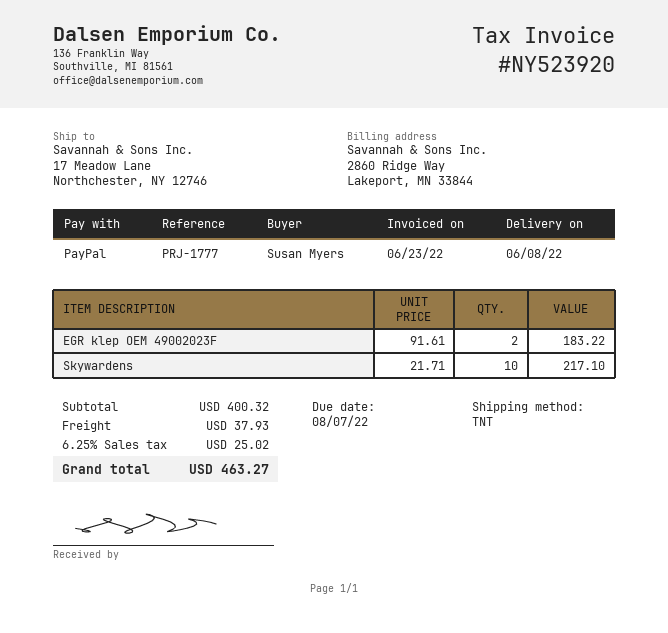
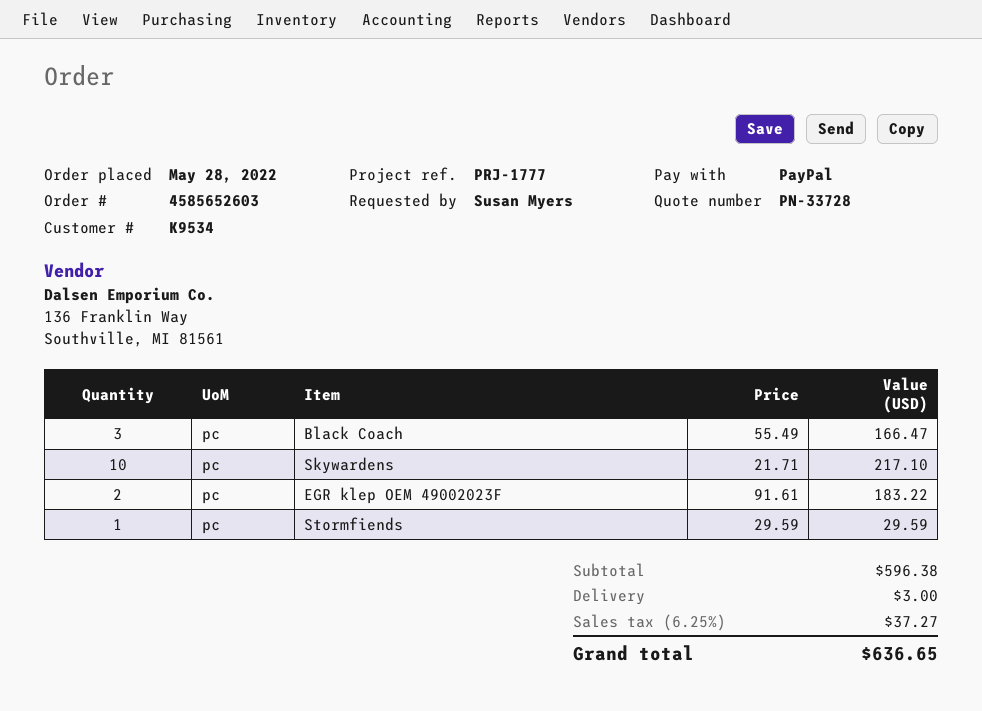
Black Coach: none -> 3 x 55.49 = 166.47
Stormfiends: none -> 1 x 29.59 = 29.59
subtotal: 400.32 -> 596.38
shipping: 37.93 -> 3.00
tax: 6.25% = 25.02 -> 6.25% = 37.27
total: 463.27 -> 636.65

